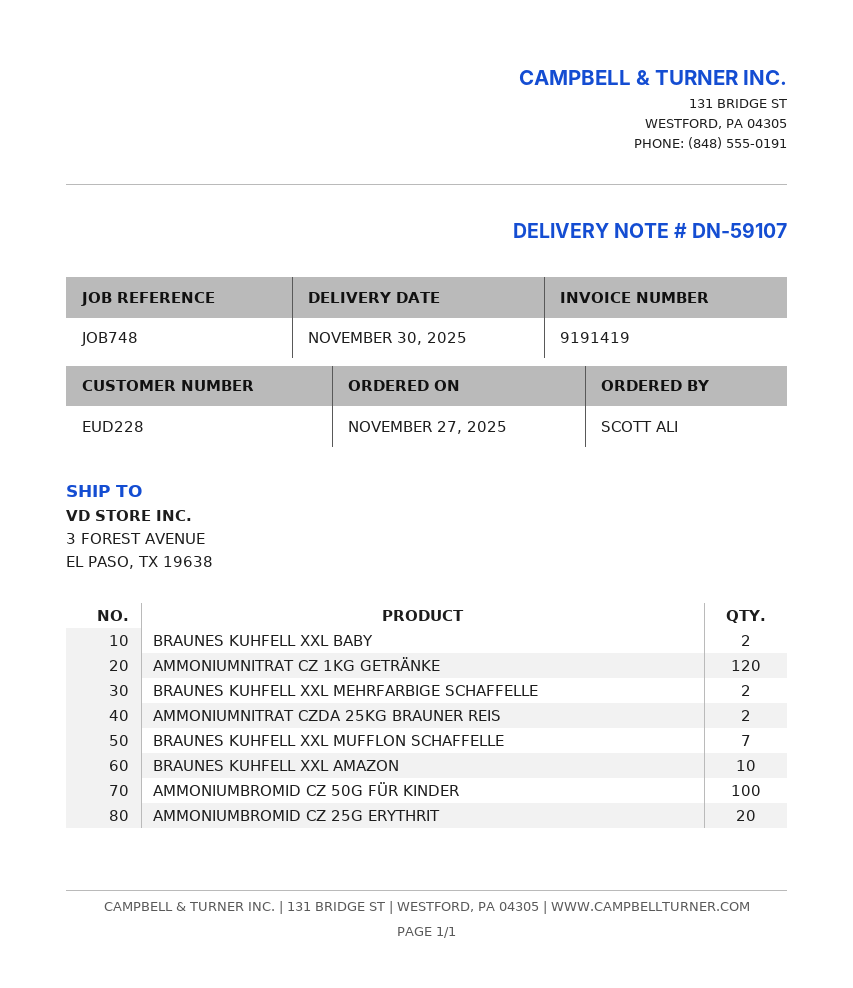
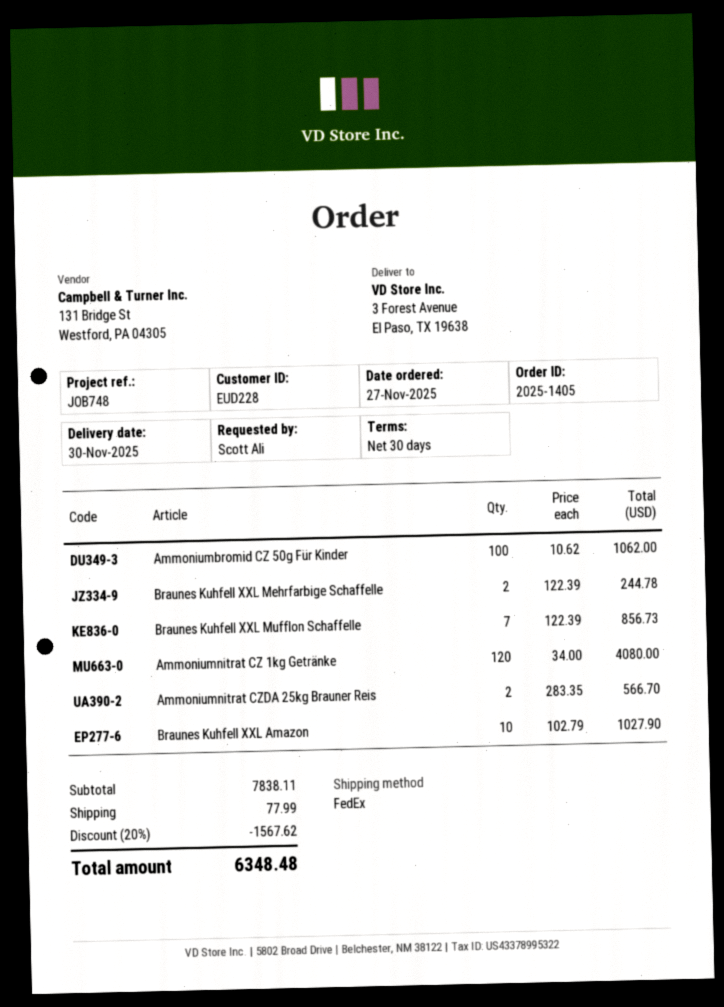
BRAUNES KUHFELL XXL BABY: 2 -> none
AMMONIUMBROMID CZ 25G ERYTHRIT: 20 -> none

